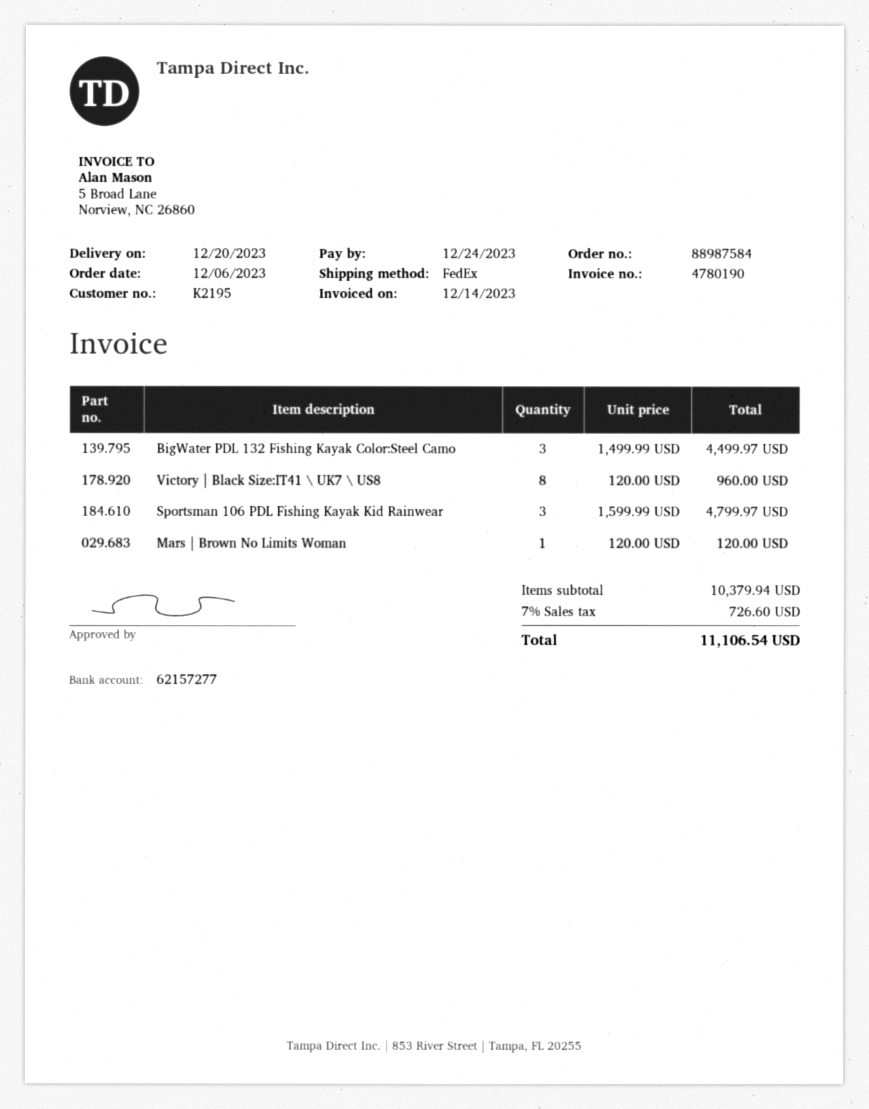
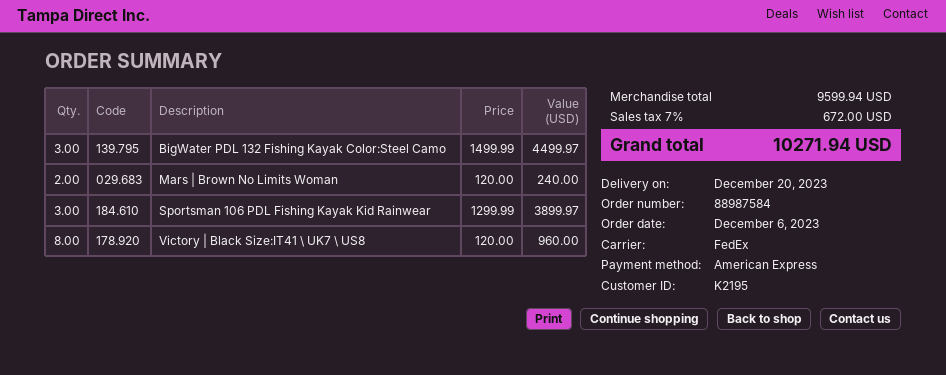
Sportsman 106 PDL Fishing Kayak Kid Rainwear: 3 x 1599.99 = 4799.97 -> 3 x 1299.99 = 3899.97
Mars | Brown No Limits Woman: 1 x 120.00 = 120.00 -> 2 x 120.00 = 240.00
subtotal: 10379.94 -> 9599.94
tax: 7% = 726.60 -> 7% = 672.00
total: 11106.54 -> 10271.94

